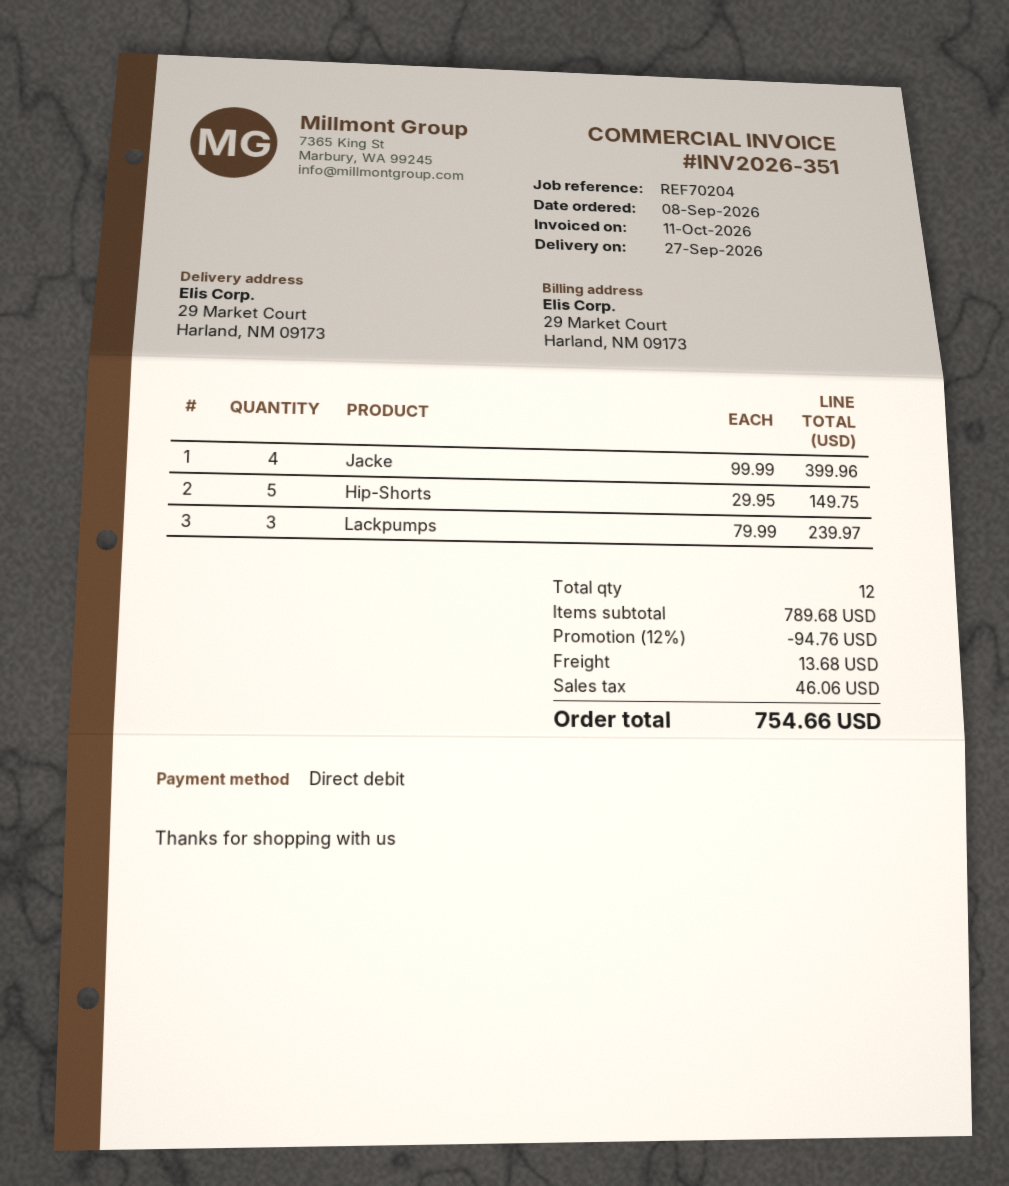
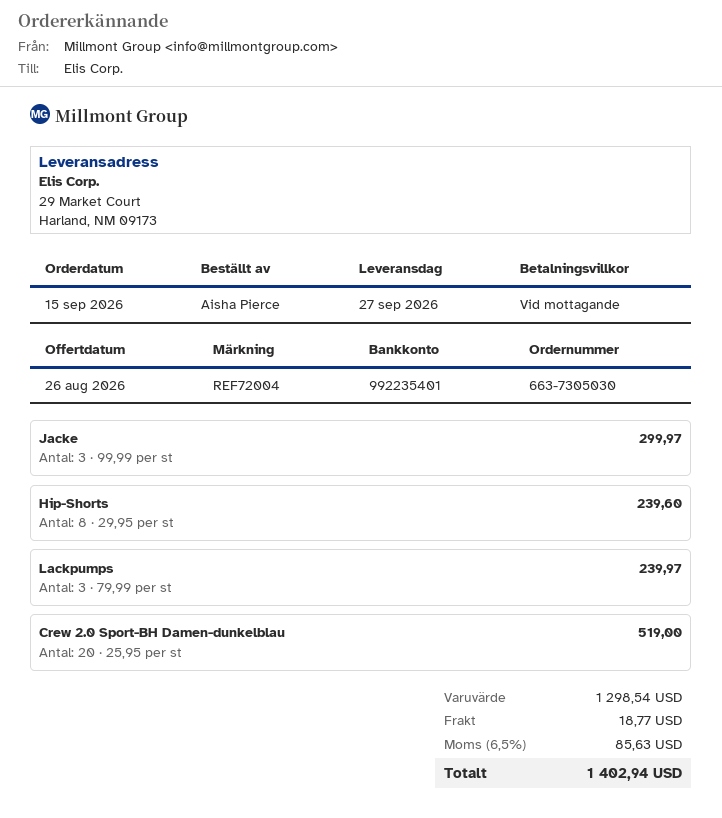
order date: 2026-09-08 -> 2026-09-15
reference: REF70204 -> REF72004
Jacke: 4 x 99.99 = 399.96 -> 3 x 99.99 = 299.97
Hip-Shorts: 5 x 29.95 = 149.75 -> 8 x 29.95 = 239.60
Crew 2.0 Sport-BH Damen-dunkelblau: none -> 20 x 25.95 = 519.00
subtotal: 789.68 -> 1298.54
discount: 12% = 94.76 -> none
shipping: 13.68 -> 18.77
tax: 46.06 -> 85.63
total: 754.66 -> 1402.94

